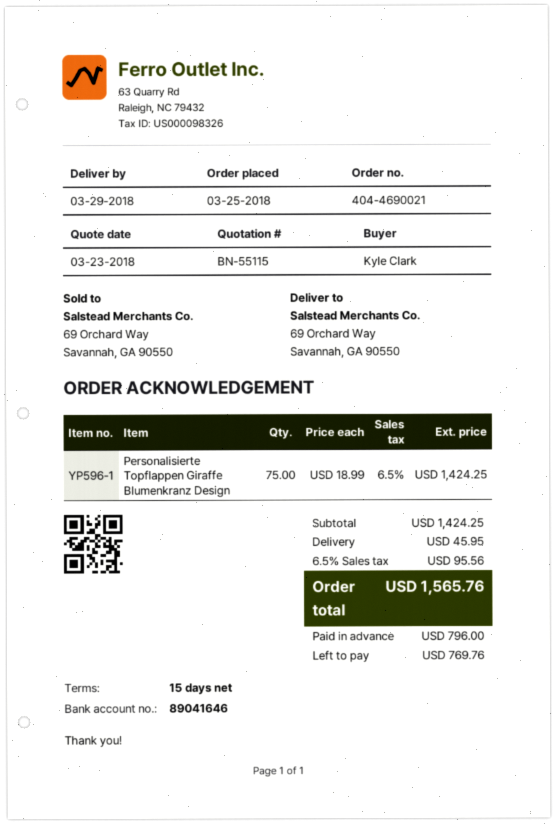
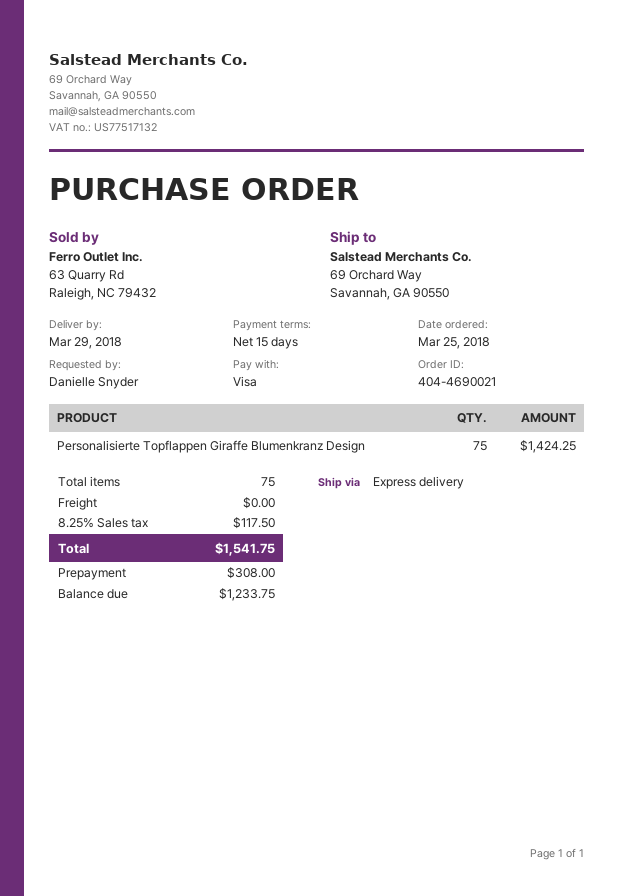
ordered by: Kyle Clark -> Danielle Snyder
shipping: 45.95 -> 0.00
tax: 6.5% = 95.56 -> 8.25% = 117.50
total: 1565.76 -> 1541.75
deposit: 796.00 -> 308.00
balance: 769.76 -> 1233.75

